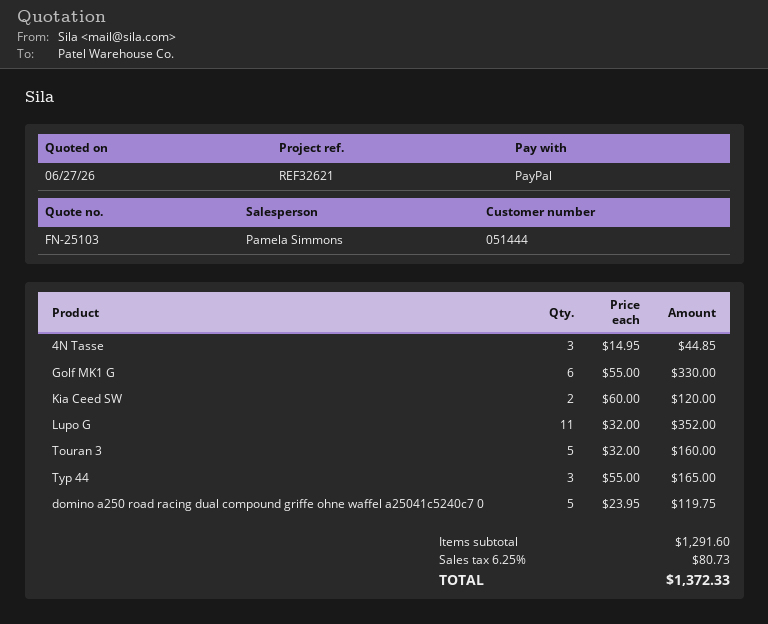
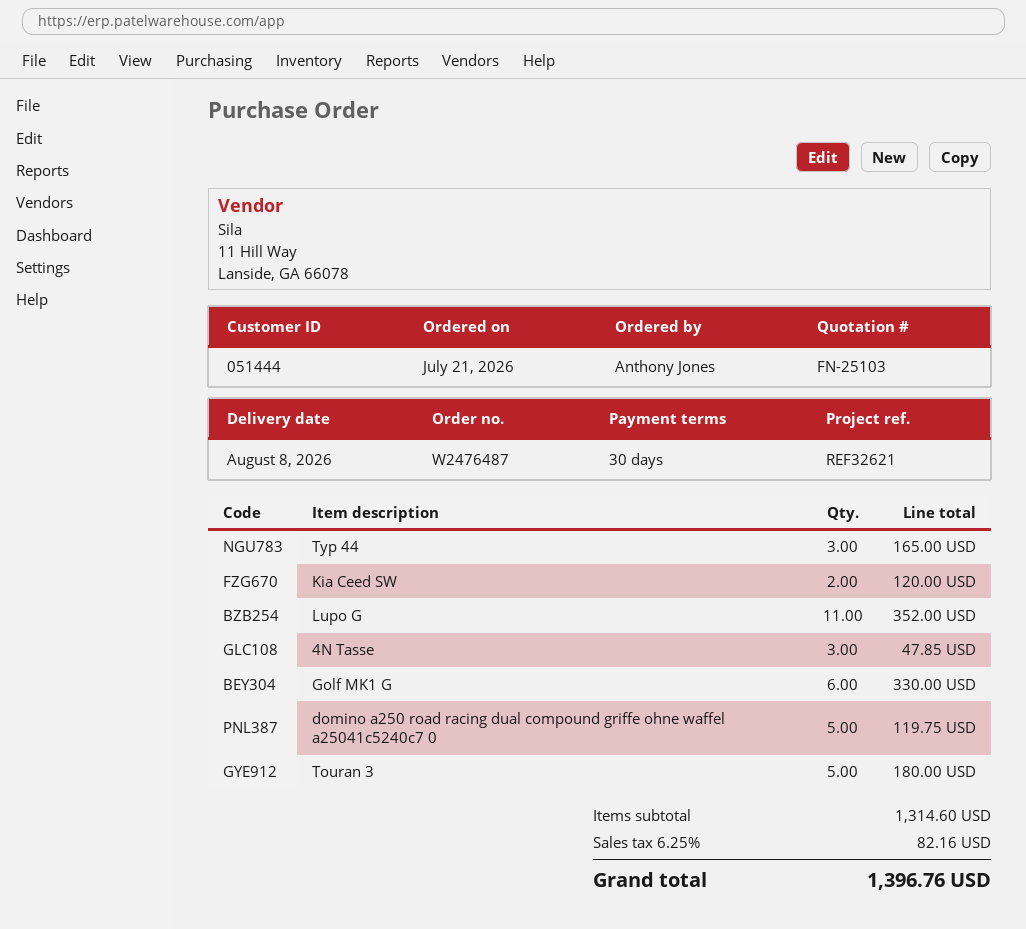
4N Tasse: 3 for 44.85 -> 3 for 47.85
Touran 3: 5 for 160.00 -> 5 for 180.00
subtotal: 1291.60 -> 1314.60
tax: 6.25% = 80.73 -> 6.25% = 82.16
total: 1372.33 -> 1396.76

